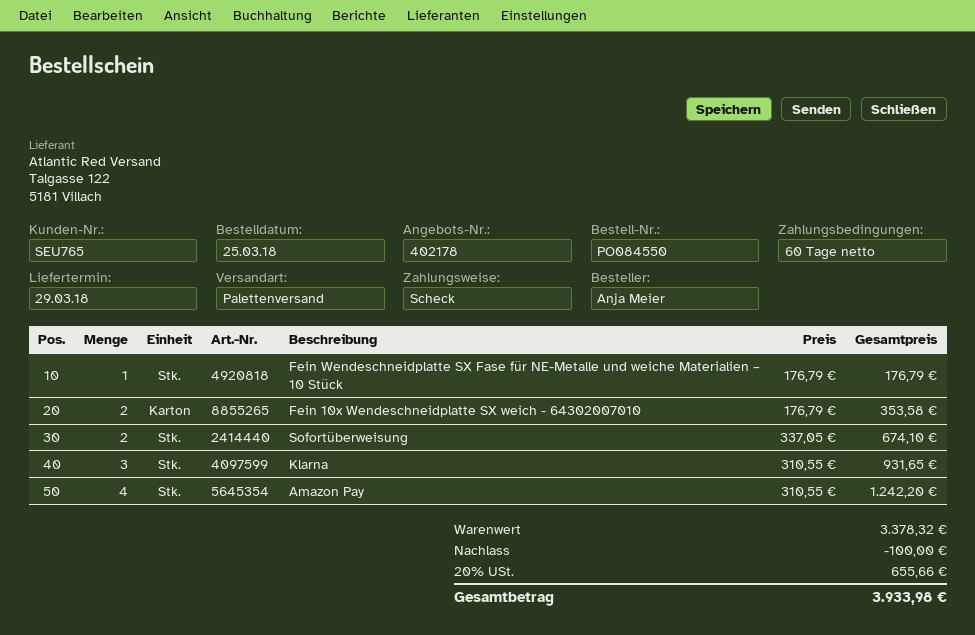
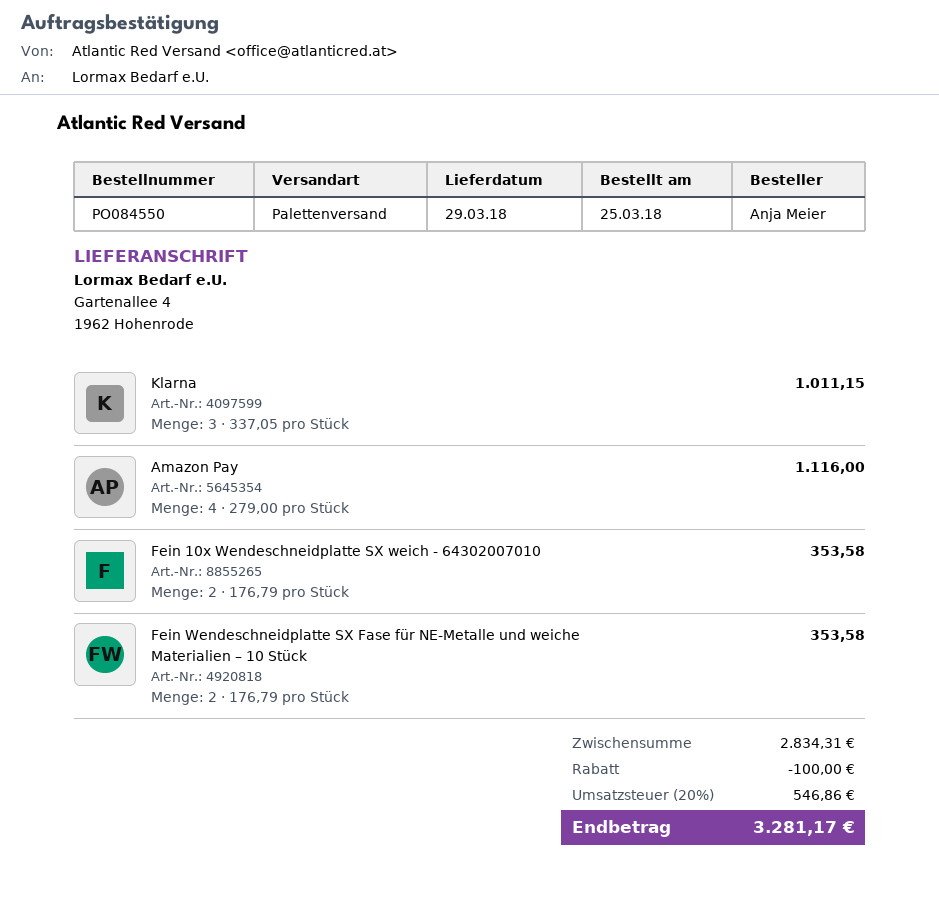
Fein Wendeschneidplatte SX Fase für NE-Metalle und weiche Materialien – 10 Stück: 1 x 176.79 = 176.79 -> 2 x 176.79 = 353.58
Sofortüberweisung: 2 x 337.05 = 674.10 -> none
Klarna: 3 x 310.55 = 931.65 -> 3 x 337.05 = 1011.15
Amazon Pay: 4 x 310.55 = 1242.20 -> 4 x 279.00 = 1116.00
subtotal: 3378.32 -> 2834.31
tax: 20% = 655.66 -> 20% = 546.86
total: 3933.98 -> 3281.17

